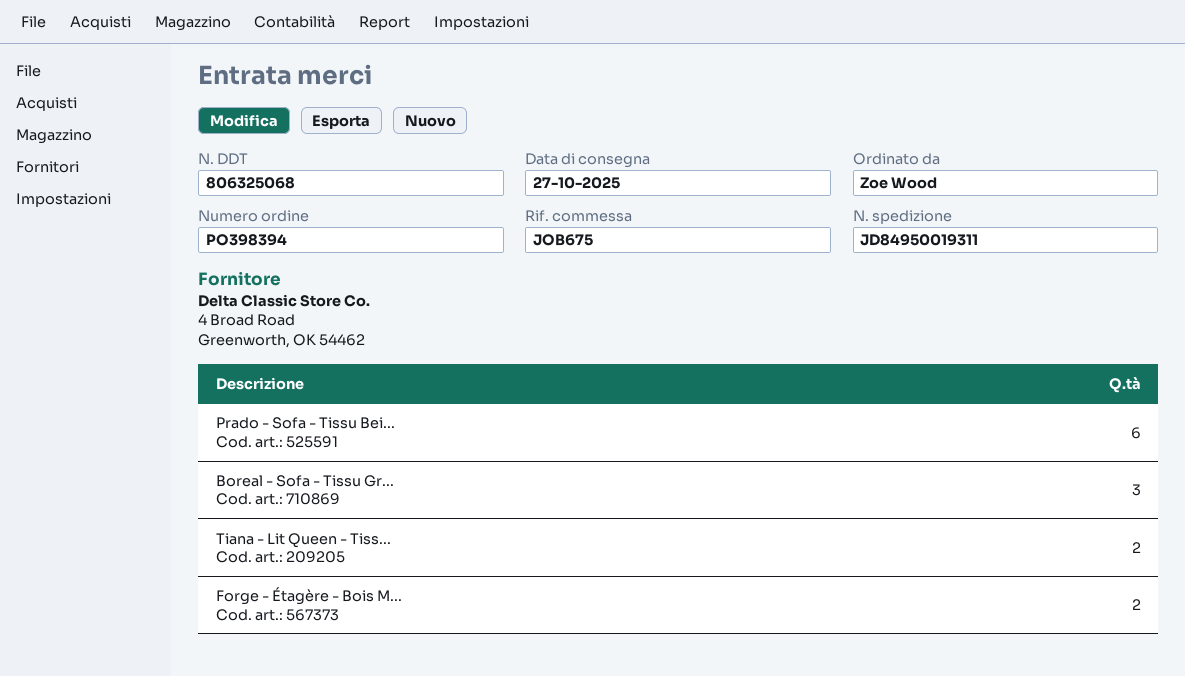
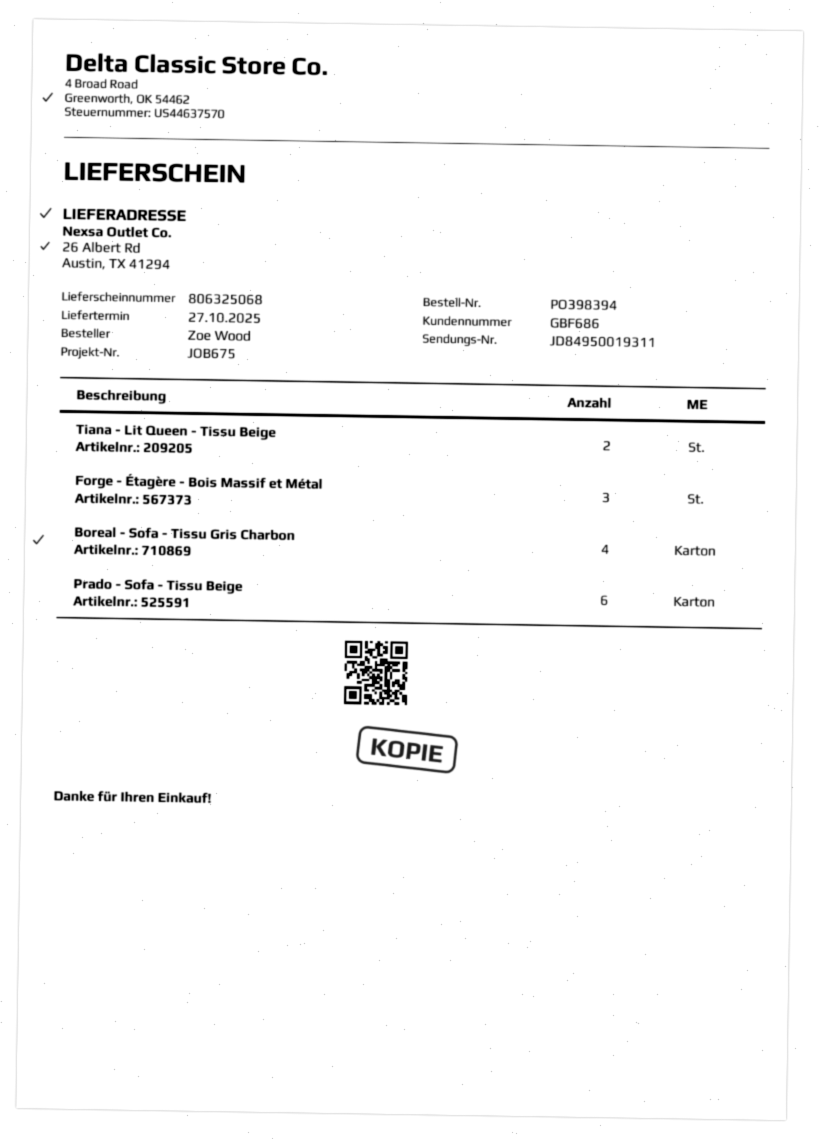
Boreal - Sofa - Tissu Gr...: 3 -> 4
Forge - Étagère - Bois M...: 2 -> 3

